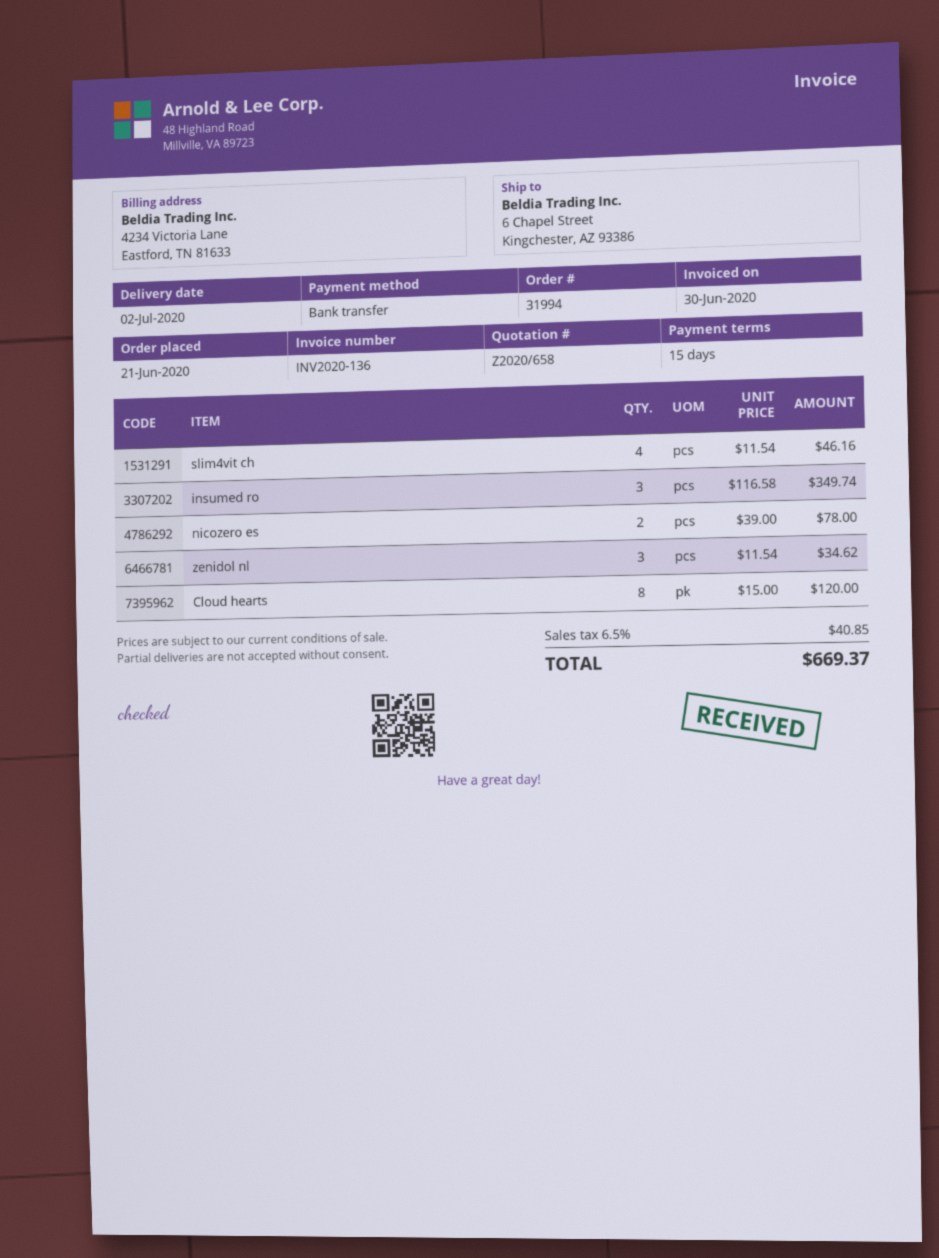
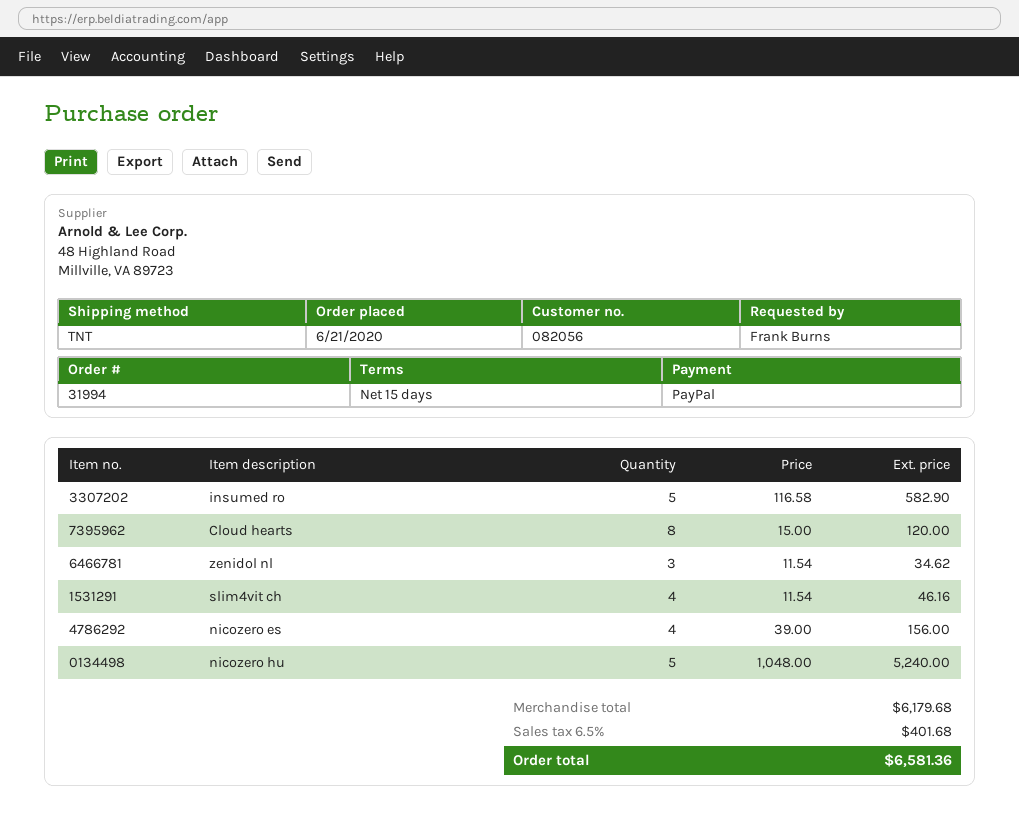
payment method: bank transfer -> PayPal
insumed ro: 3 x 116.58 = 349.74 -> 5 x 116.58 = 582.90
nicozero es: 2 x 39.00 = 78.00 -> 4 x 39.00 = 156.00
nicozero hu: none -> 5 x 1048.00 = 5240.00
tax: 6.5% = 40.85 -> 6.5% = 401.68
total: 669.37 -> 6581.36

